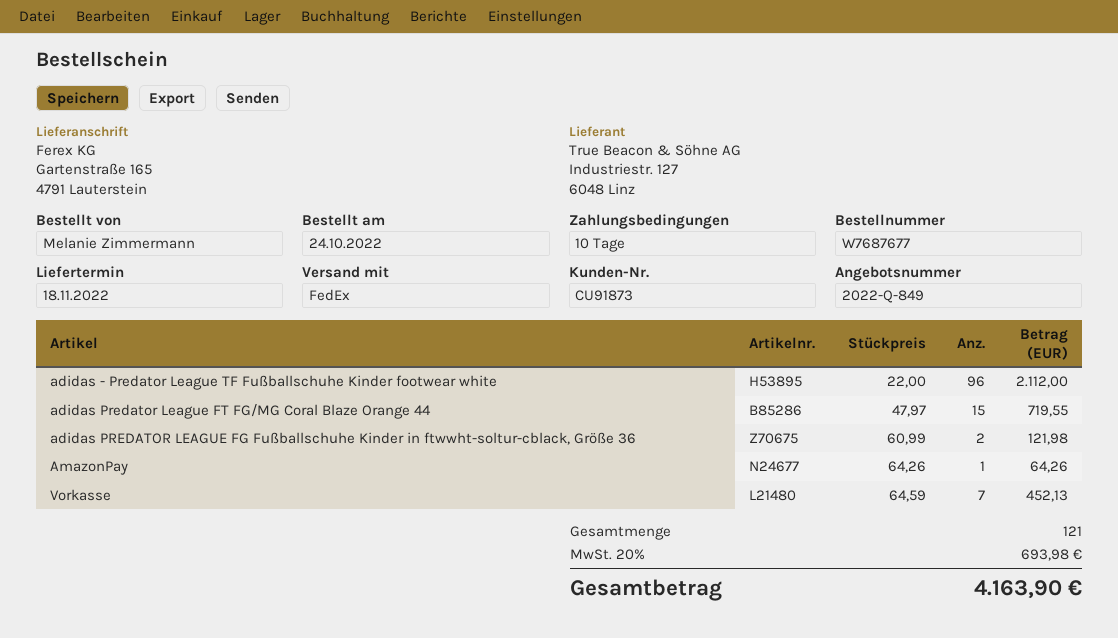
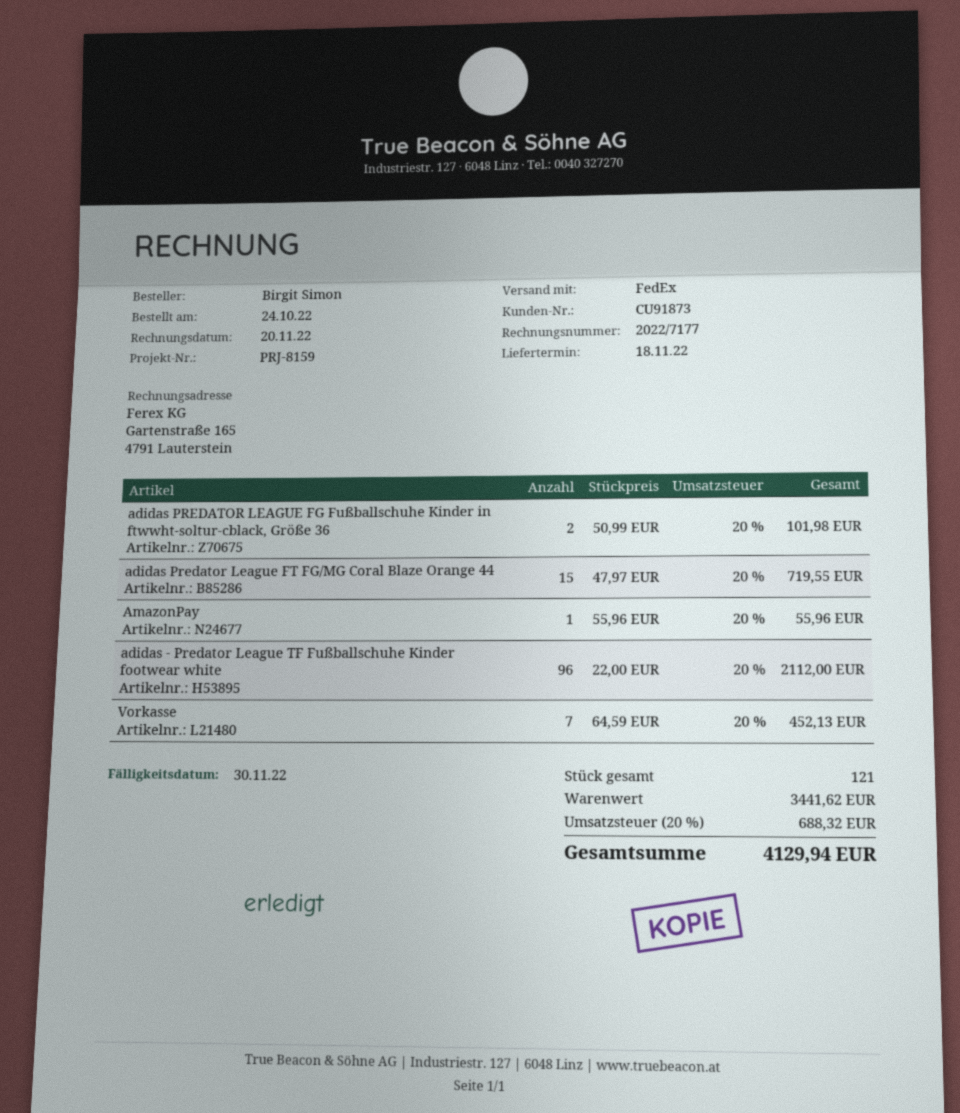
ordered by: Melanie Zimmermann -> Birgit Simon
adidas PREDATOR LEAGUE FG Fußballschuhe Kinder in ftwwht-soltur-cblack, Größe 36: 2 x 60.99 = 121.98 -> 2 x 50.99 = 101.98
AmazonPay: 1 x 64.26 = 64.26 -> 1 x 55.96 = 55.96
tax: 20% = 693.98 -> 20% = 688.32
total: 4163.90 -> 4129.94

